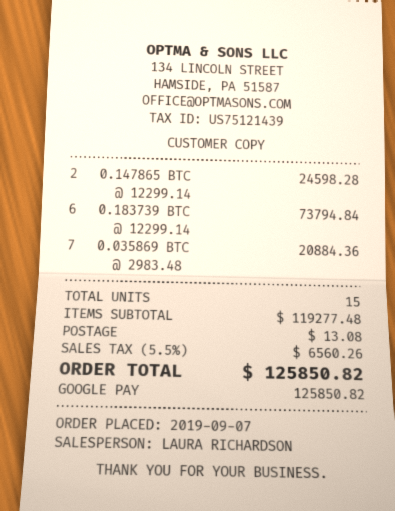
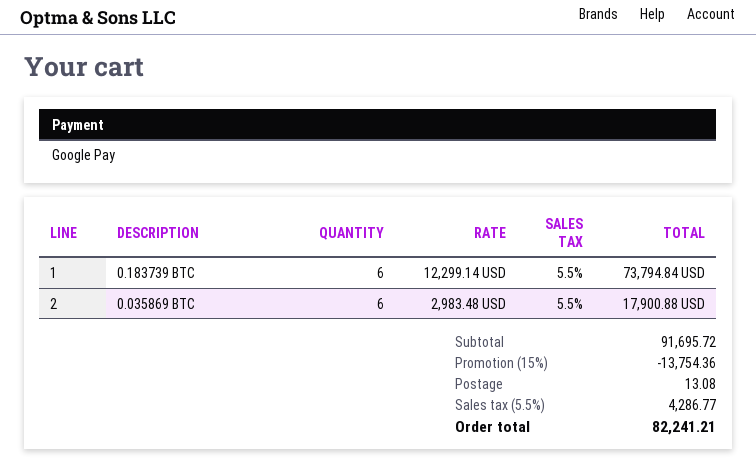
0.147865 BTC: 2 x 12299.14 = 24598.28 -> none
0.035869 BTC: 7 x 2983.48 = 20884.36 -> 6 x 2983.48 = 17900.88
subtotal: 119277.48 -> 91695.72
discount: none -> 15% = 13754.36
tax: 5.5% = 6560.26 -> 5.5% = 4286.77
total: 125850.82 -> 82241.21

